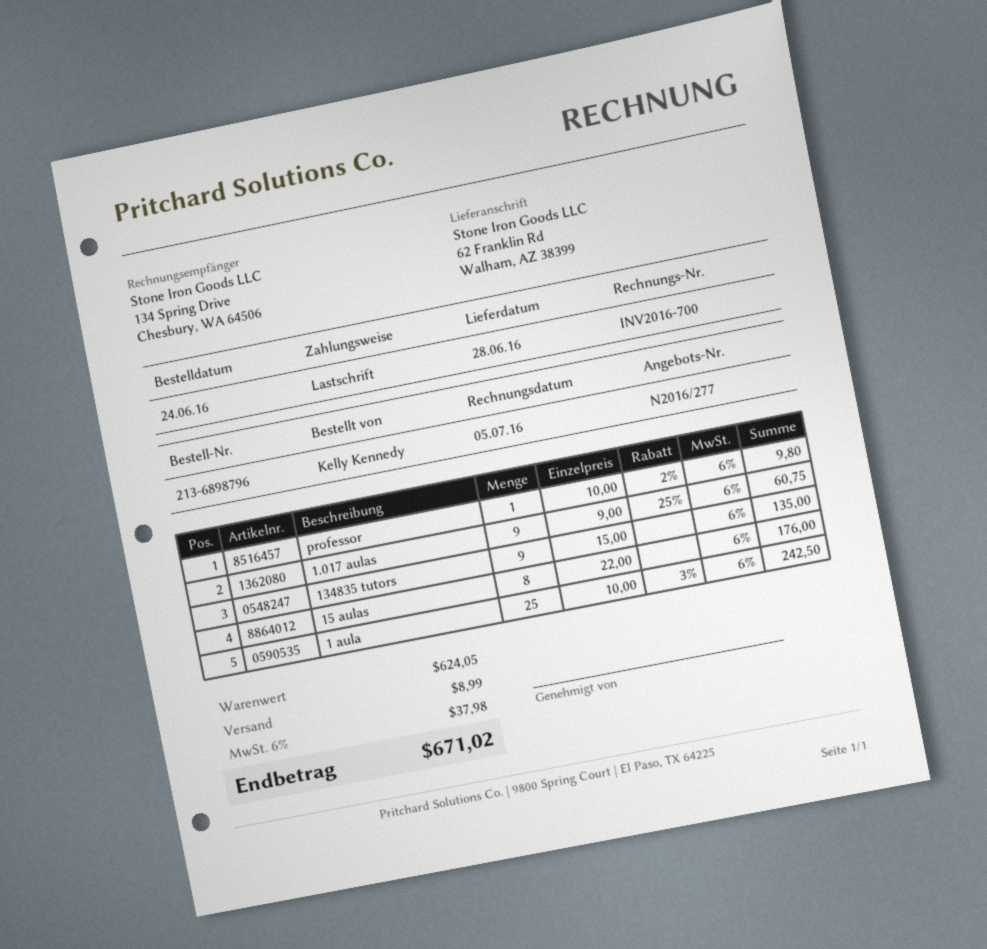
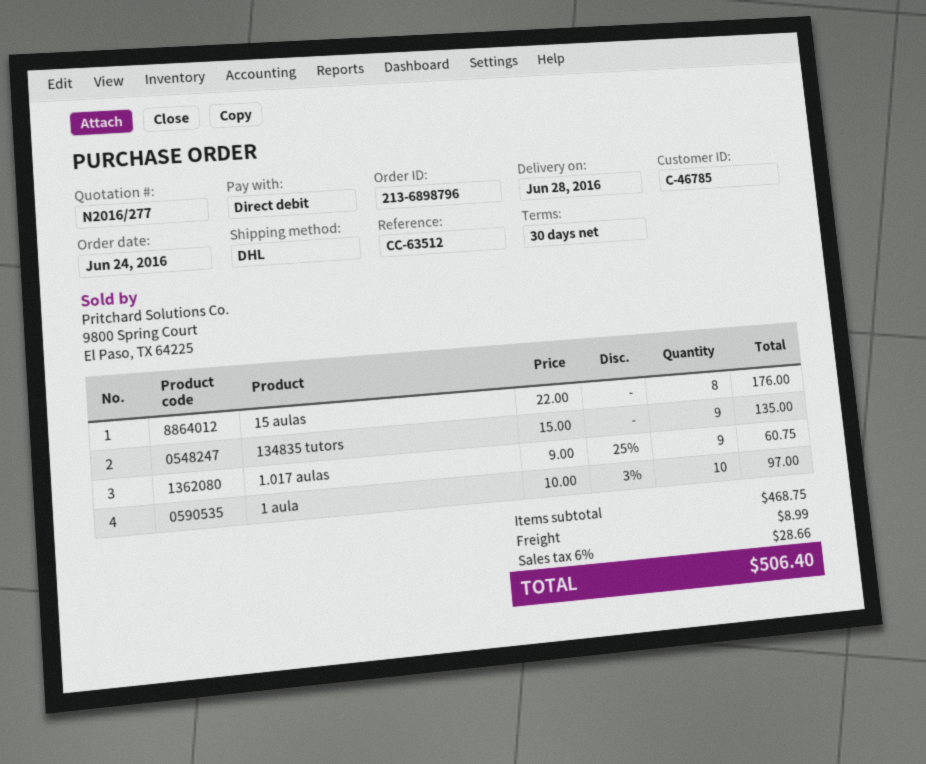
professor: 1 x 10.00 - 2% = 9.80 -> none
1 aula: 25 x 10.00 - 3% = 242.50 -> 10 x 10.00 - 3% = 97.00
subtotal: 624.05 -> 468.75
tax: 6% = 37.98 -> 6% = 28.66
total: 671.02 -> 506.40

